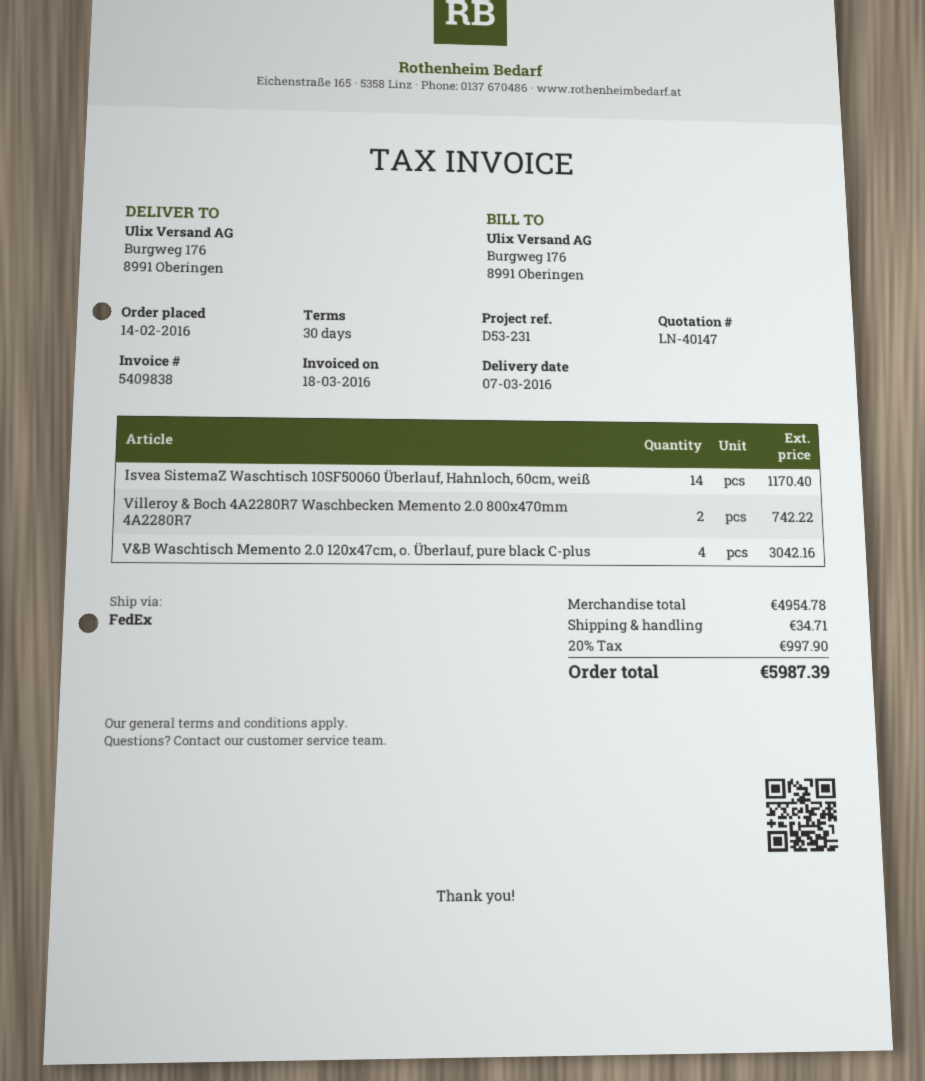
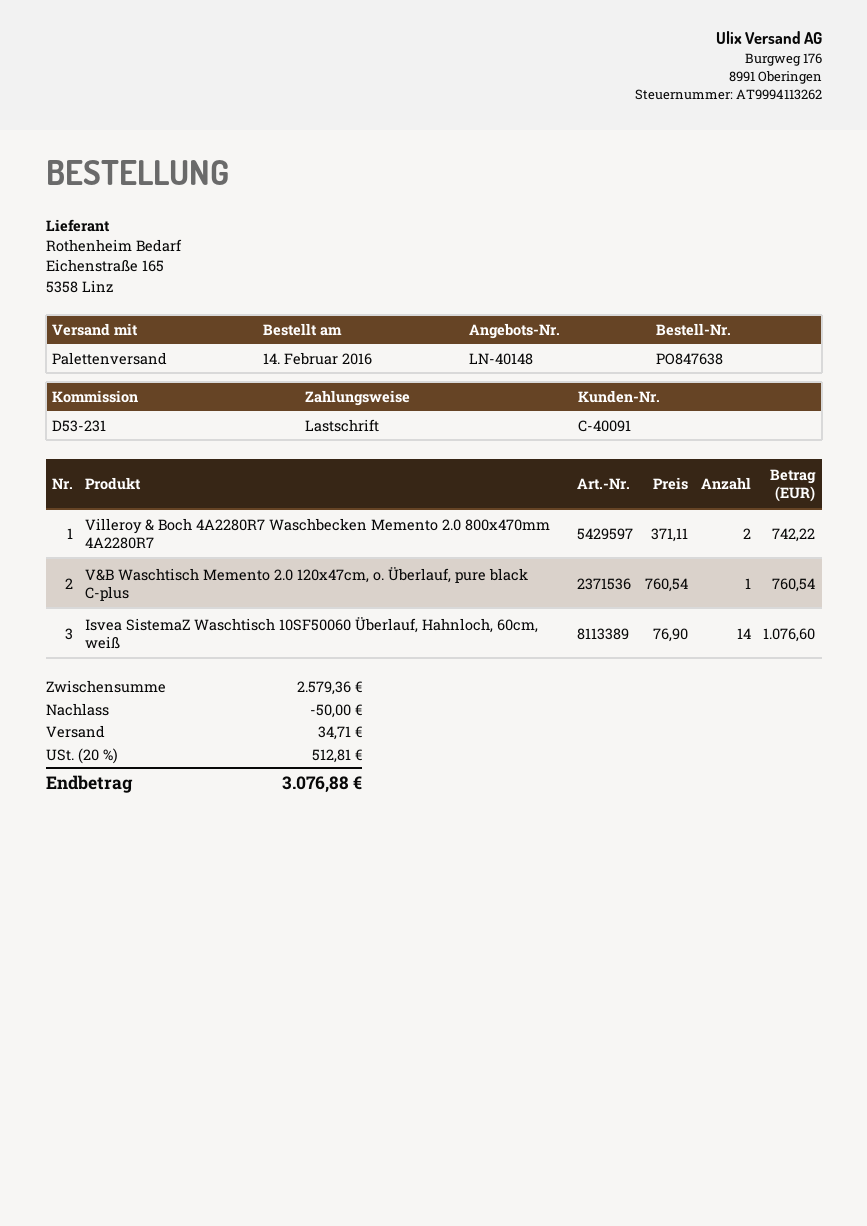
quote number: LN-40147 -> LN-40148
shipping method: FedEx -> pallet freight
Isvea SistemaZ Waschtisch 10SF50060 Überlauf, Hahnloch, 60cm, weiß: 14 for 1170.40 -> 14 for 1076.60
V&B Waschtisch Memento 2.0 120x47cm, o. Überlauf, pure black C-plus: 4 for 3042.16 -> 1 for 760.54
subtotal: 4954.78 -> 2579.36
discount: none -> 50.00
tax: 20% = 997.90 -> 20% = 512.81
total: 5987.39 -> 3076.88

